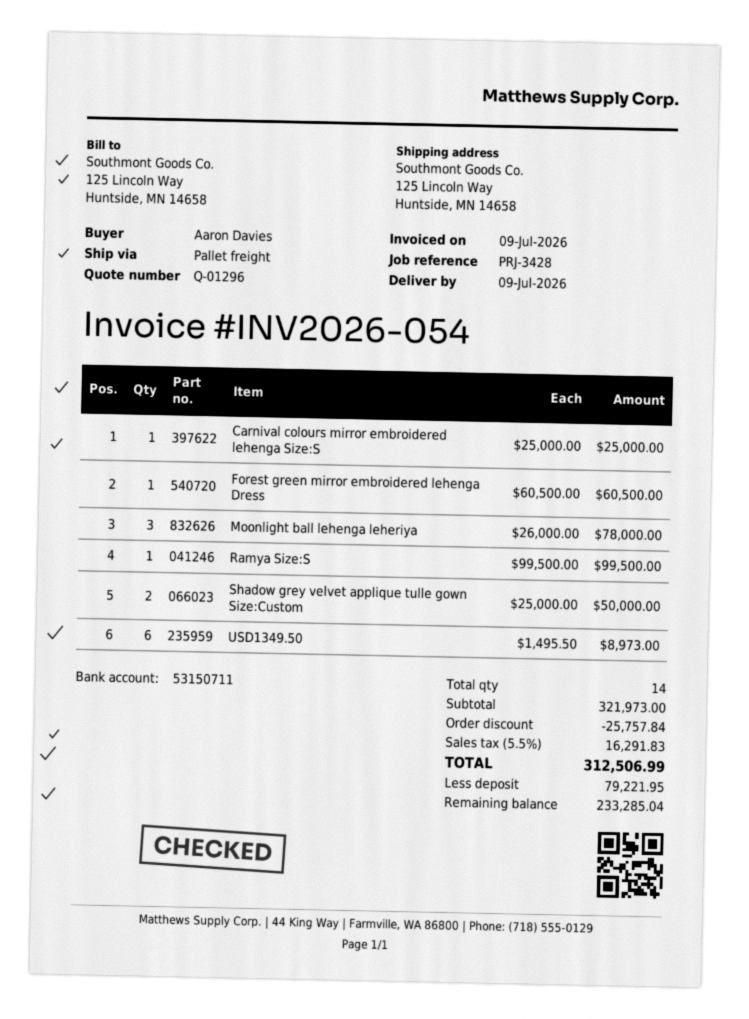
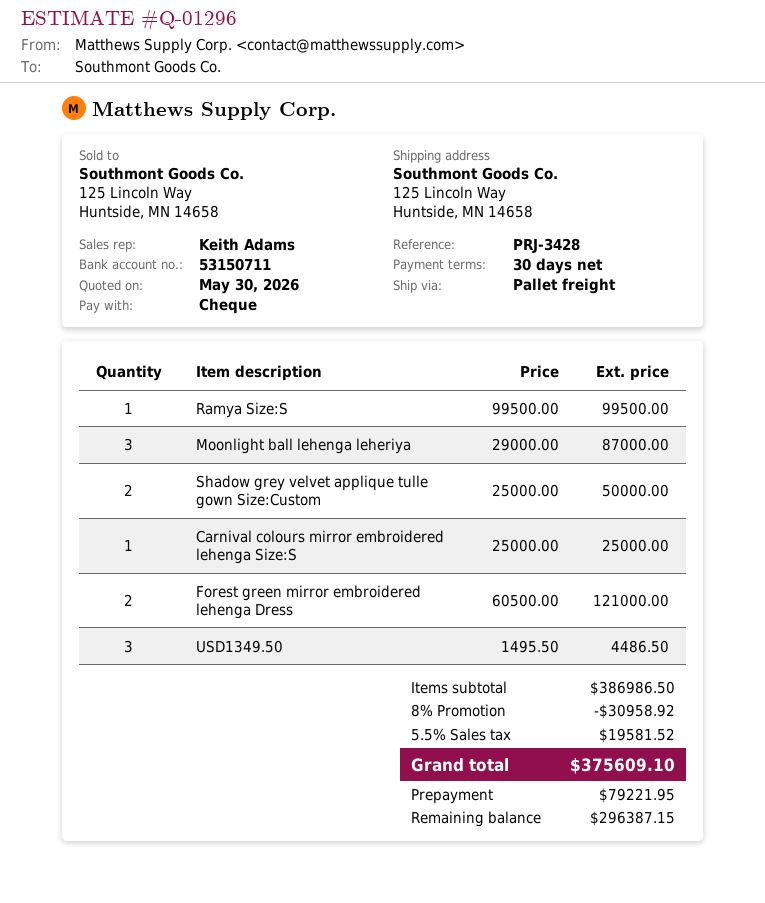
Forest green mirror embroidered lehenga Dress: 1 x 60500.00 = 60500.00 -> 2 x 60500.00 = 121000.00
Moonlight ball lehenga leheriya: 3 x 26000.00 = 78000.00 -> 3 x 29000.00 = 87000.00
USD1349.50: 6 x 1495.50 = 8973.00 -> 3 x 1495.50 = 4486.50
subtotal: 321973.00 -> 386986.50
discount: 25757.84 -> 30958.92
tax: 5.5% = 16291.83 -> 5.5% = 19581.52
total: 312506.99 -> 375609.10
balance: 233285.04 -> 296387.15

